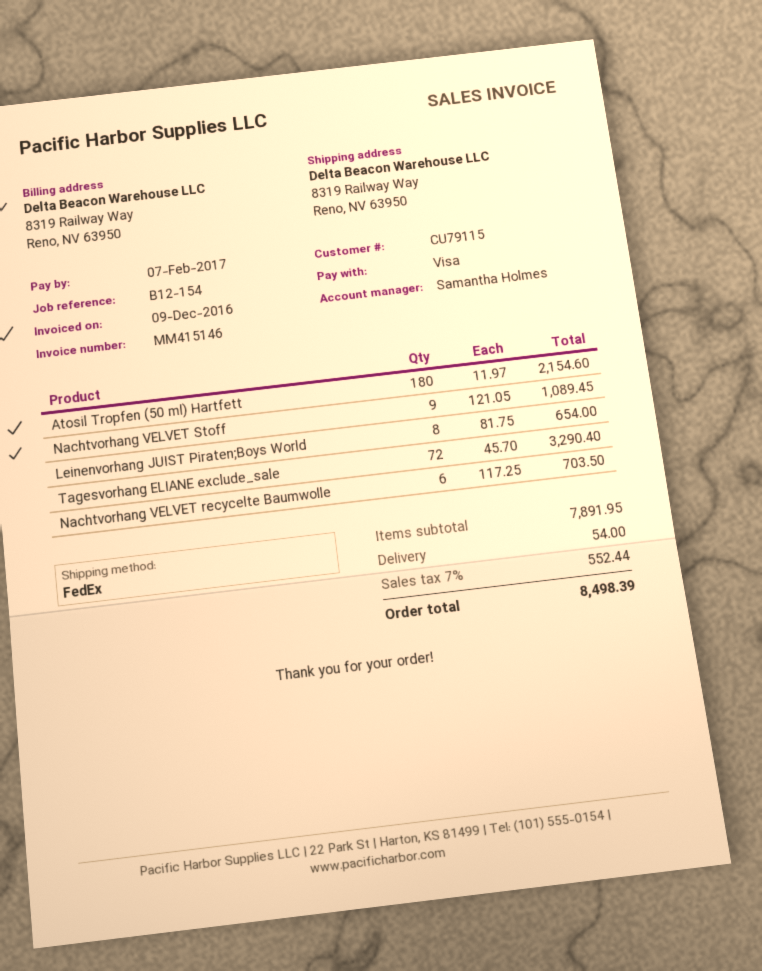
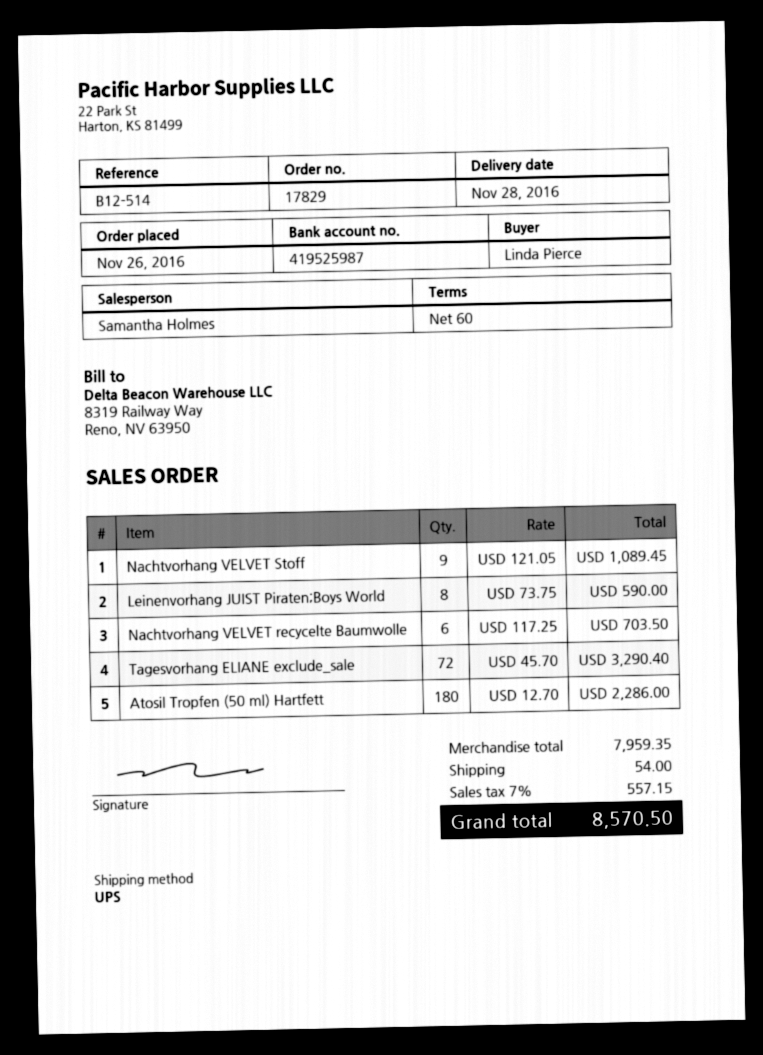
reference: B12-154 -> B12-514
shipping method: FedEx -> UPS
Atosil Tropfen (50 ml) Hartfett: 180 x 11.97 = 2154.60 -> 180 x 12.70 = 2286.00
Leinenvorhang JUIST Piraten;Boys World: 8 x 81.75 = 654.00 -> 8 x 73.75 = 590.00
subtotal: 7891.95 -> 7959.35
tax: 7% = 552.44 -> 7% = 557.15
total: 8498.39 -> 8570.50

